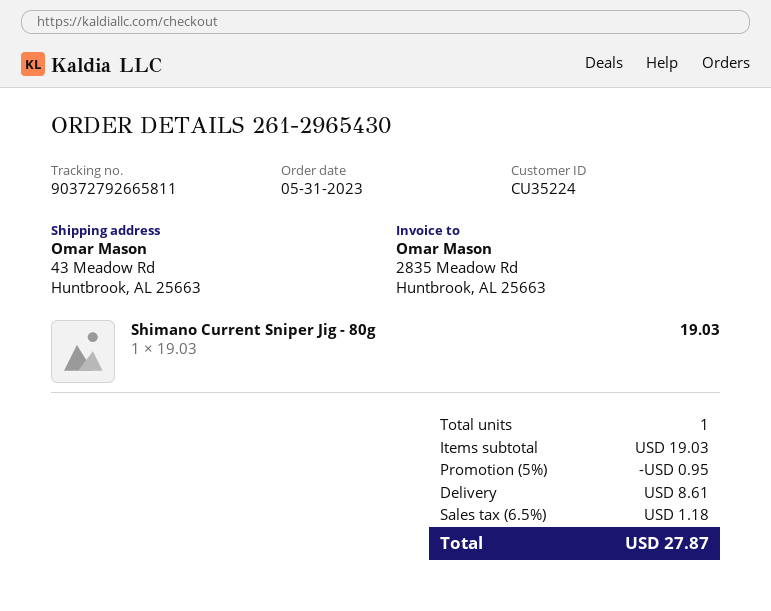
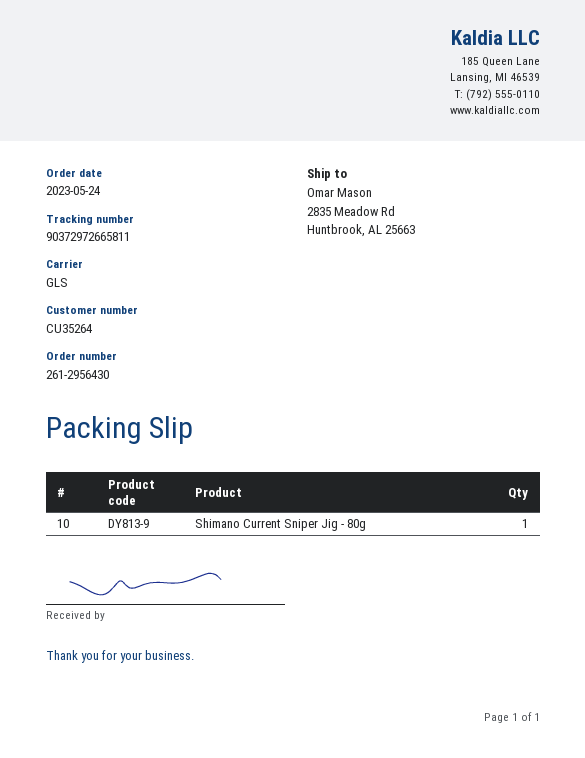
order number: 261-2965430 -> 261-2956430
order date: 2023-05-31 -> 2023-05-24
customer number: CU35224 -> CU35264
tracking number: 90372792665811 -> 90372972665811
ship to: 43 Meadow Rd, Huntbrook, AL 25663 -> 2835 Meadow Rd, Huntbrook, AL 25663

